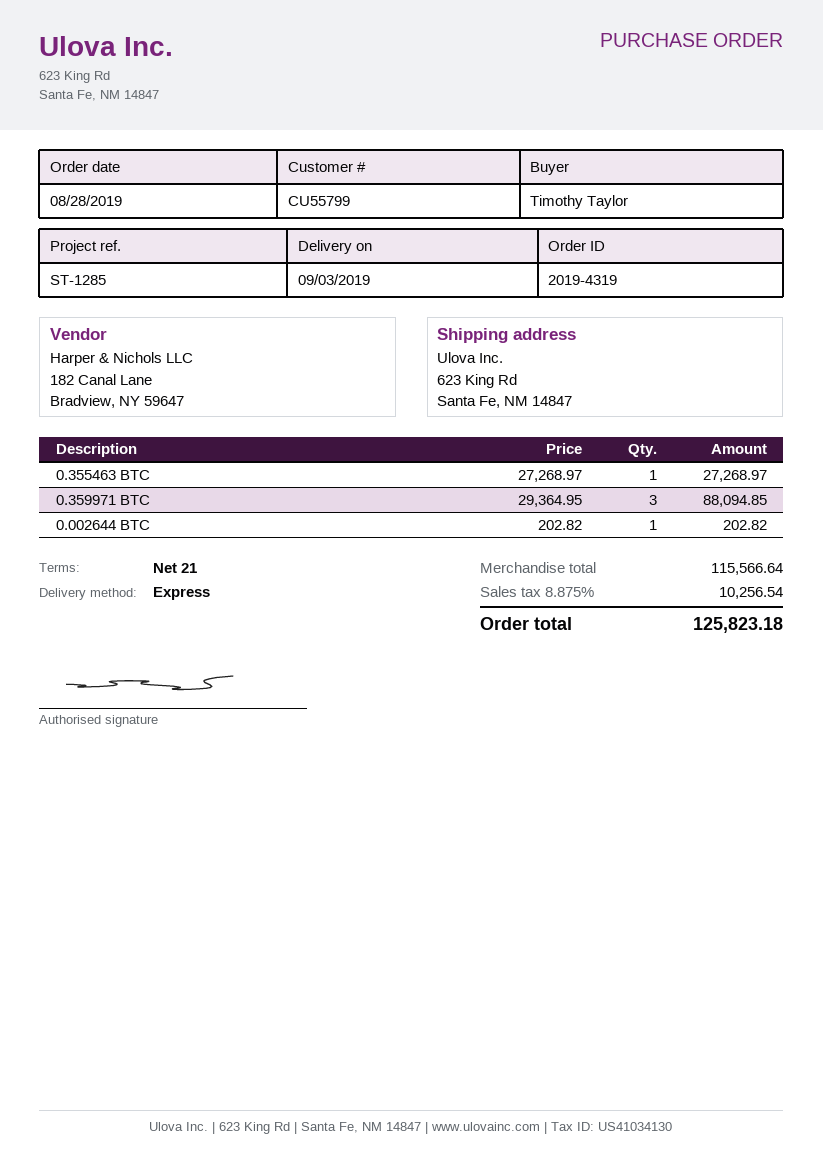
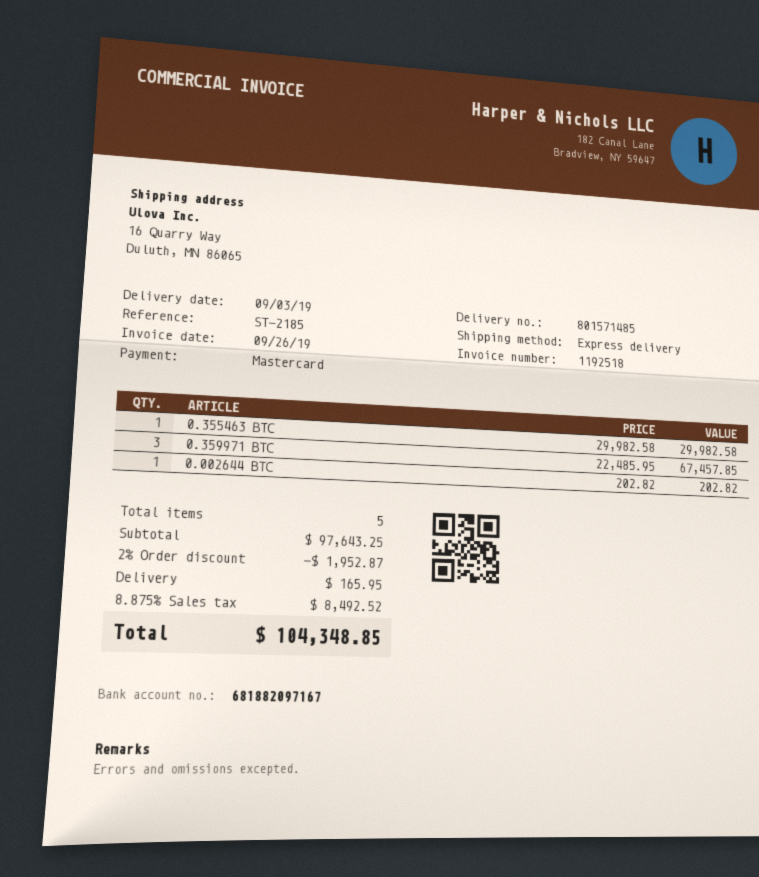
reference: ST-1285 -> ST-2185
ship to: 623 King Rd, Santa Fe, NM 14847 -> 16 Quarry Way, Duluth, MN 86065
0.355463 BTC: 1 x 27268.97 = 27268.97 -> 1 x 29982.58 = 29982.58
0.359971 BTC: 3 x 29364.95 = 88094.85 -> 3 x 22485.95 = 67457.85
subtotal: 115566.64 -> 97643.25
discount: none -> 2% = 1952.87
shipping: none -> 165.95
tax: 8.875% = 10256.54 -> 8.875% = 8492.52
total: 125823.18 -> 104348.85

